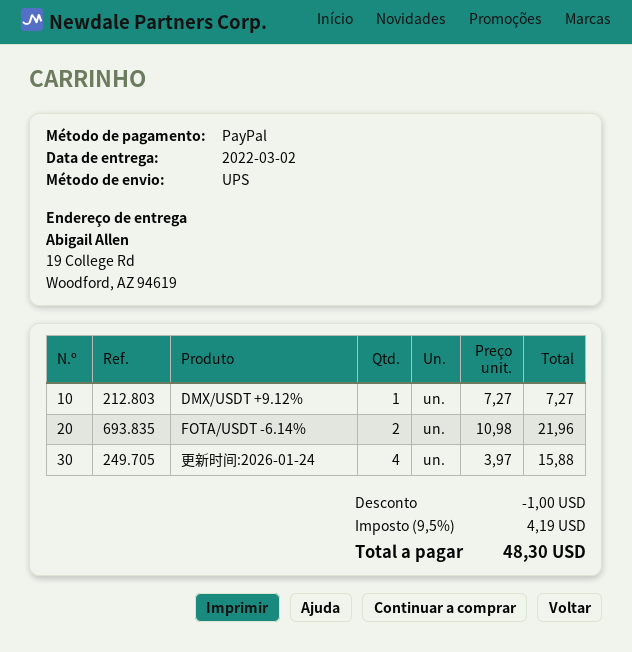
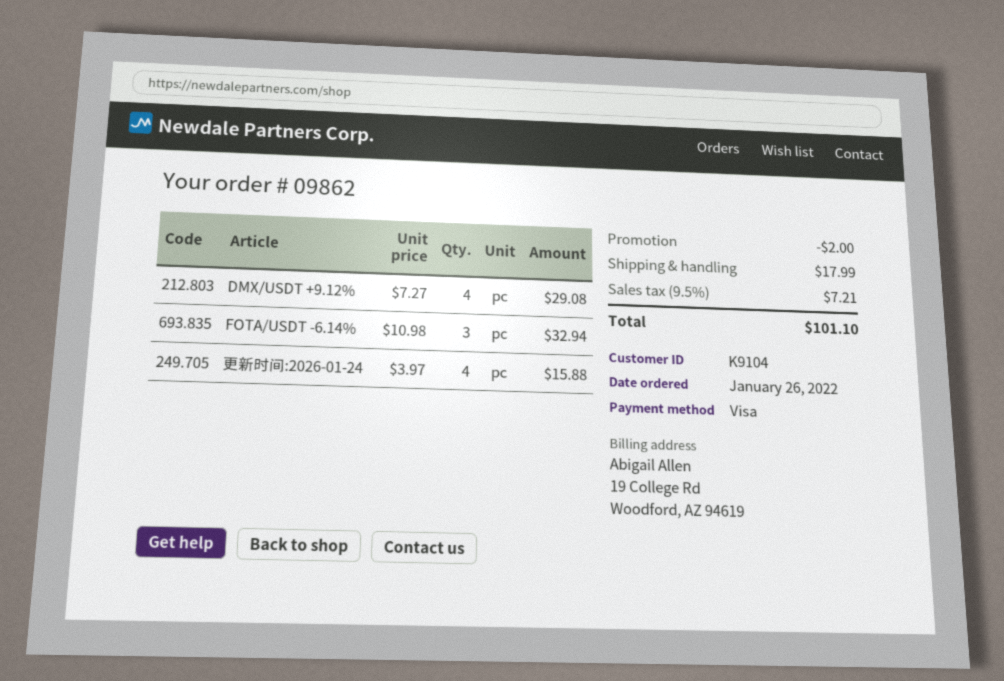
payment method: PayPal -> Visa
DMX/USDT +9.12%: 1 x 7.27 = 7.27 -> 4 x 7.27 = 29.08
FOTA/USDT -6.14%: 2 x 10.98 = 21.96 -> 3 x 10.98 = 32.94
discount: 1.00 -> 2.00
shipping: none -> 17.99
tax: 9.5% = 4.19 -> 9.5% = 7.21
total: 48.30 -> 101.10

